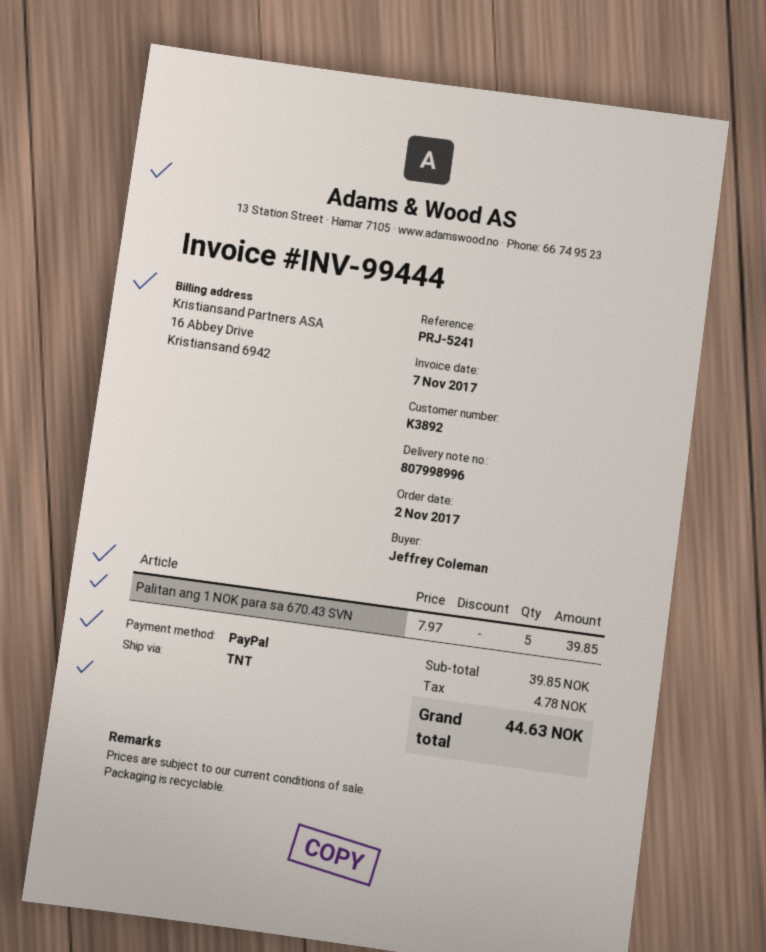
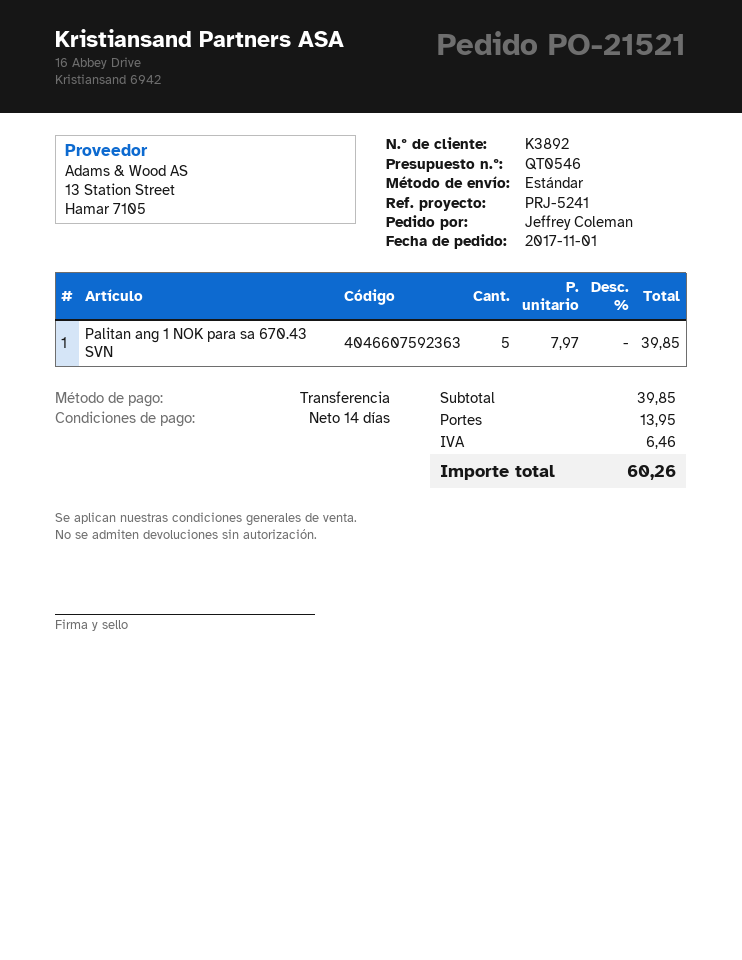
order date: 2017-11-02 -> 2017-11-01
payment method: PayPal -> bank transfer
shipping method: TNT -> standard
shipping: none -> 13.95
tax: 4.78 -> 6.46
total: 44.63 -> 60.26

